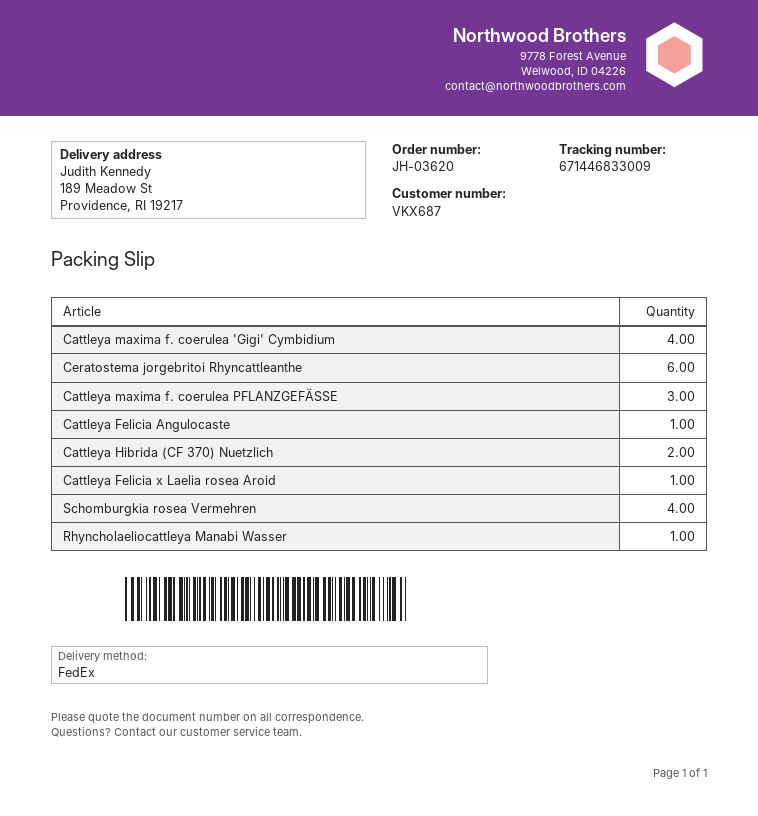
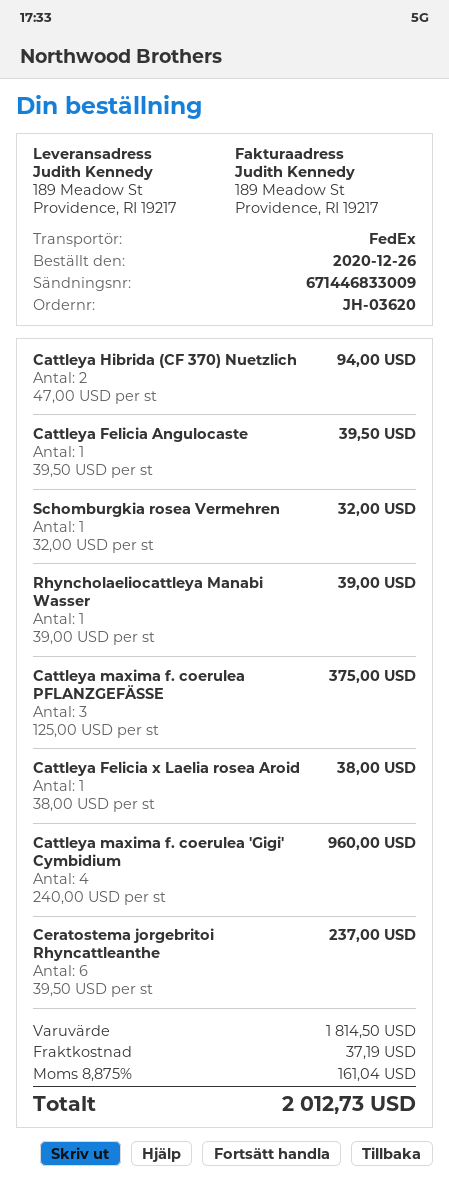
Schomburgkia rosea Vermehren: 4 -> 1

